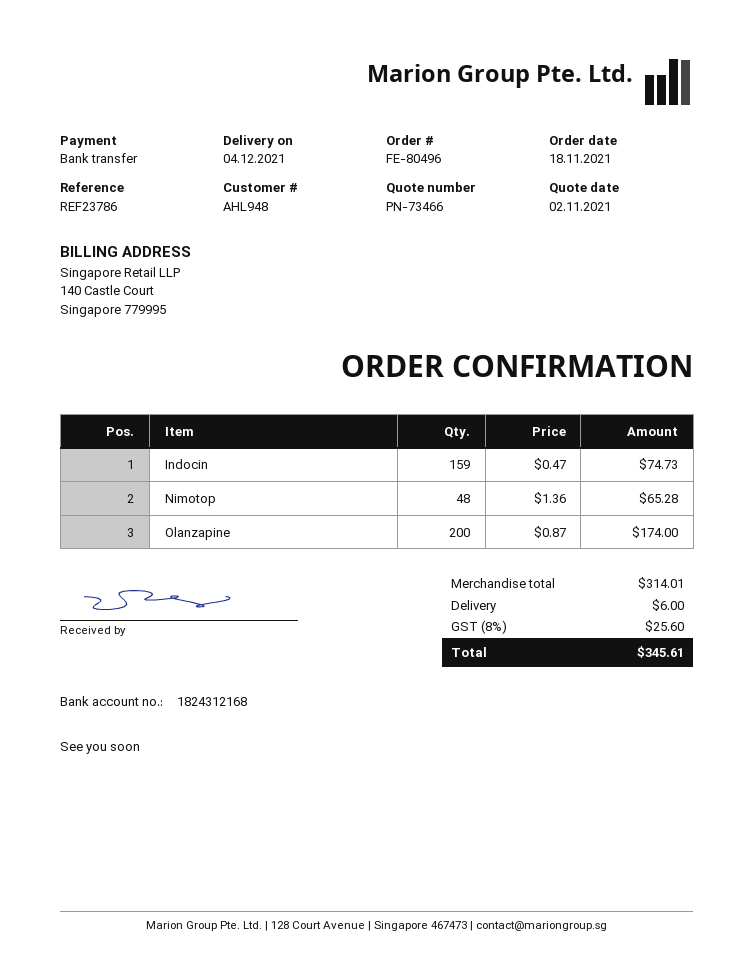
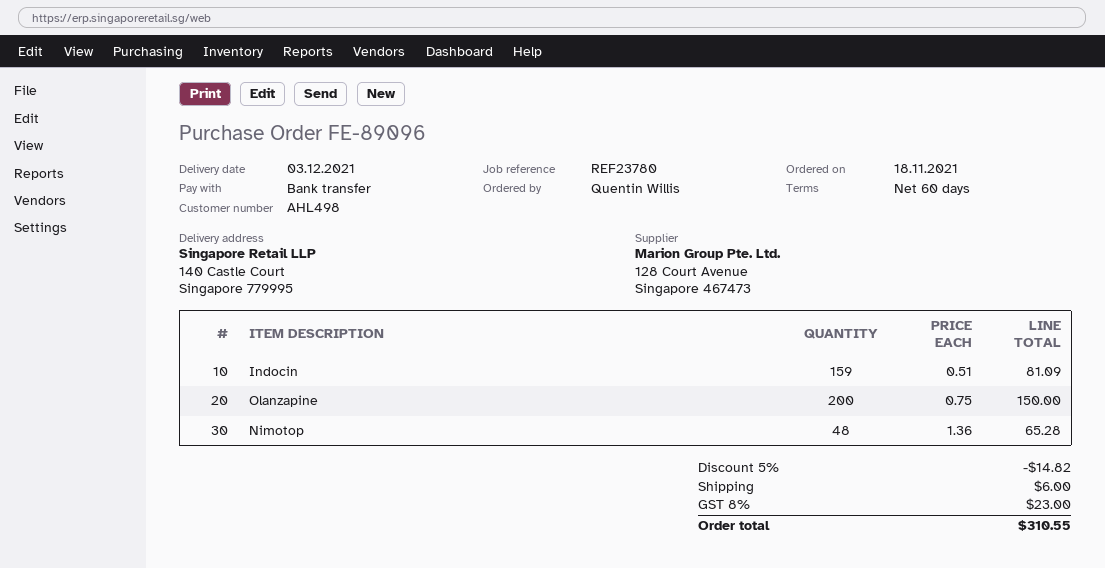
order number: FE-80496 -> FE-89096
delivery date: 2021-12-04 -> 2021-12-03
customer number: AHL948 -> AHL498
reference: REF23786 -> REF23780
Indocin: 159 x 0.47 = 74.73 -> 159 x 0.51 = 81.09
Olanzapine: 200 x 0.87 = 174.00 -> 200 x 0.75 = 150.00
discount: none -> 5% = 14.82
tax: 8% = 25.60 -> 8% = 23.00
total: 345.61 -> 310.55

